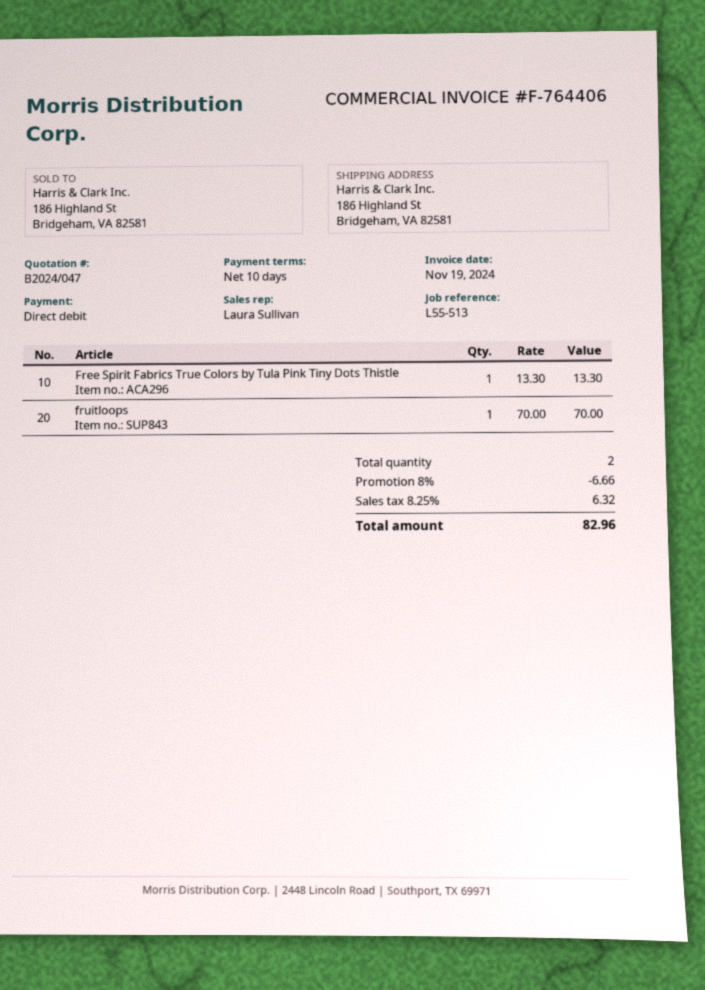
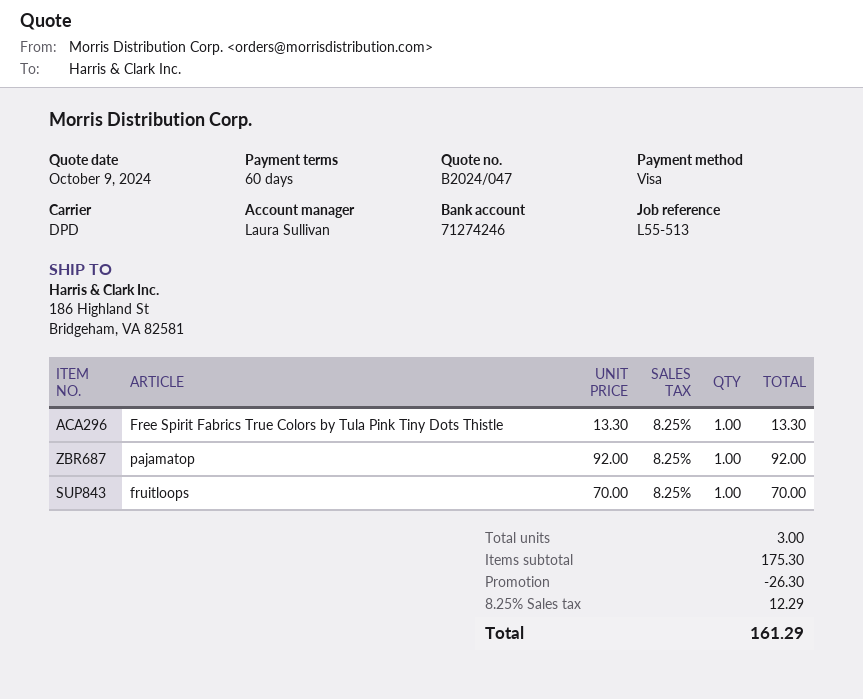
payment terms: 10 days -> 60 days
payment method: direct debit -> Visa
pajamatop: none -> 1 x 92.00 = 92.00
total quantity: 2 -> 3
discount: 6.66 -> 26.30
tax: 8.25% = 6.32 -> 8.25% = 12.29
total: 82.96 -> 161.29

